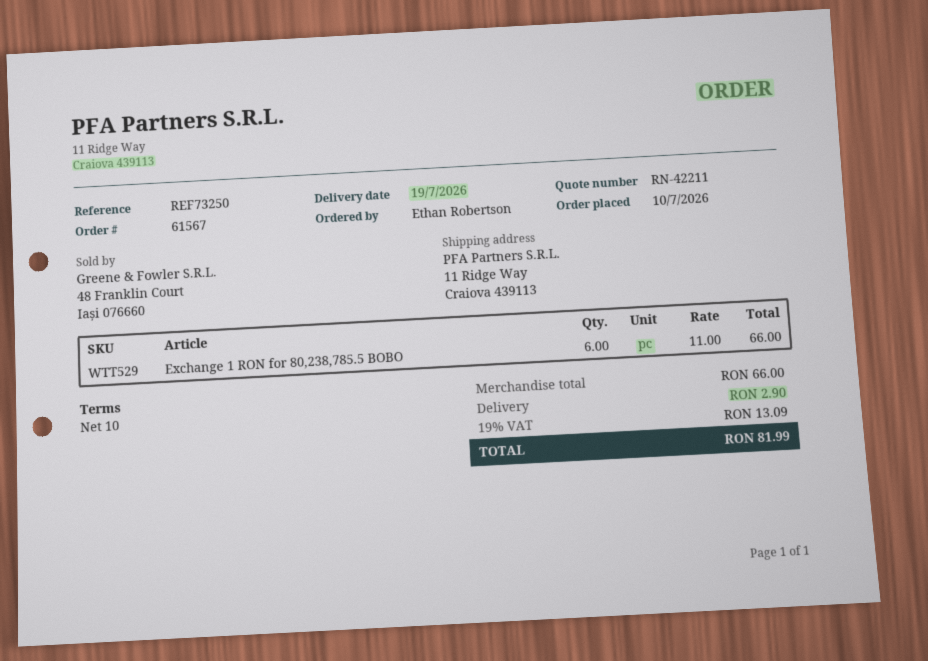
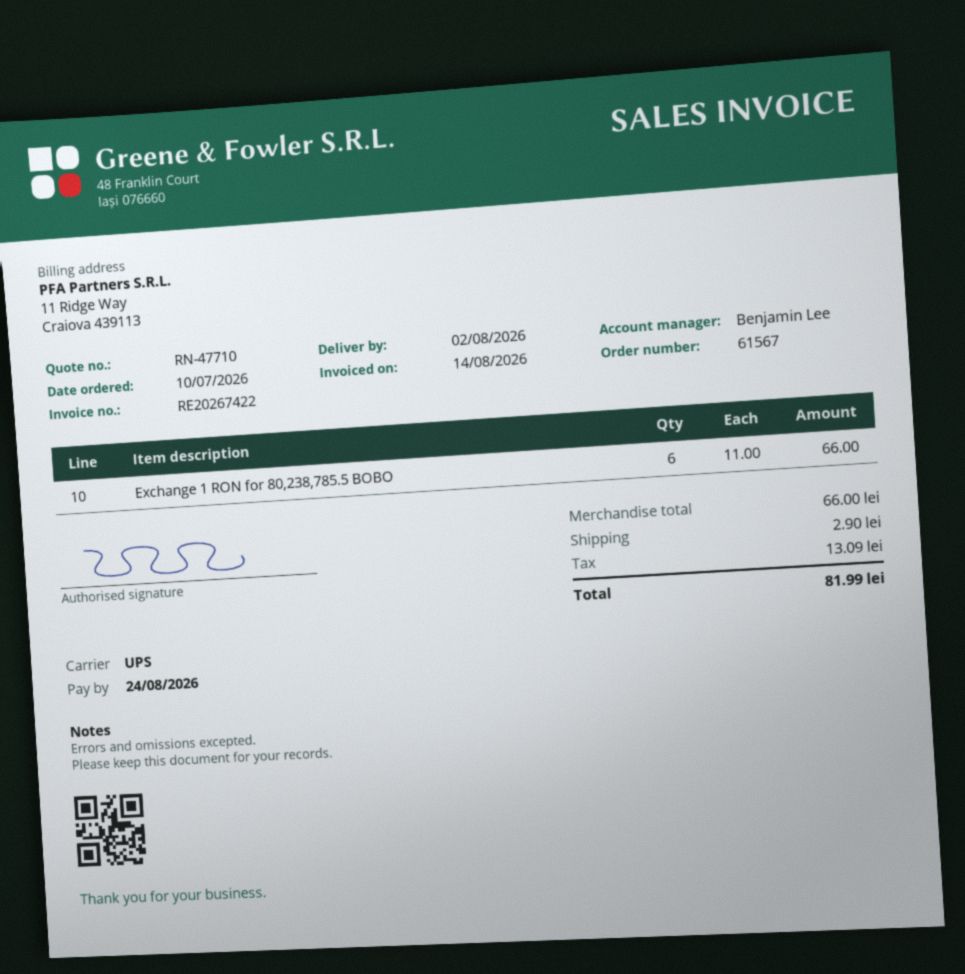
quote number: RN-42211 -> RN-47710
delivery date: 2026-07-19 -> 2026-08-02

